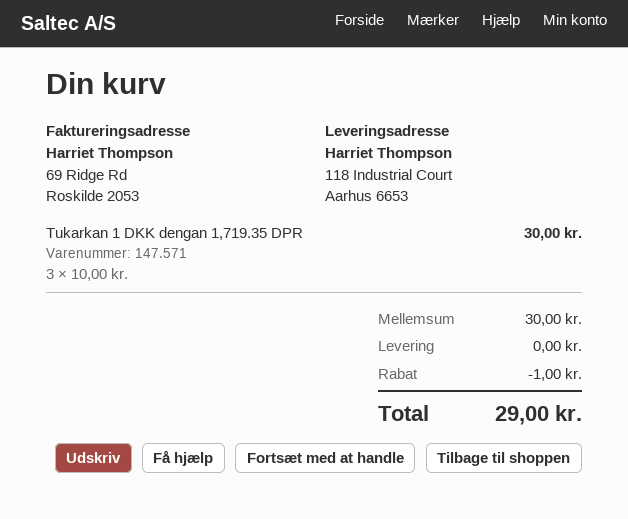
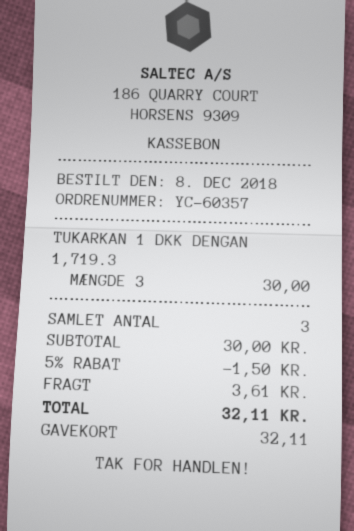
discount: 1.00 -> 1.50
shipping: 0.00 -> 3.61
total: 29.00 -> 32.11

